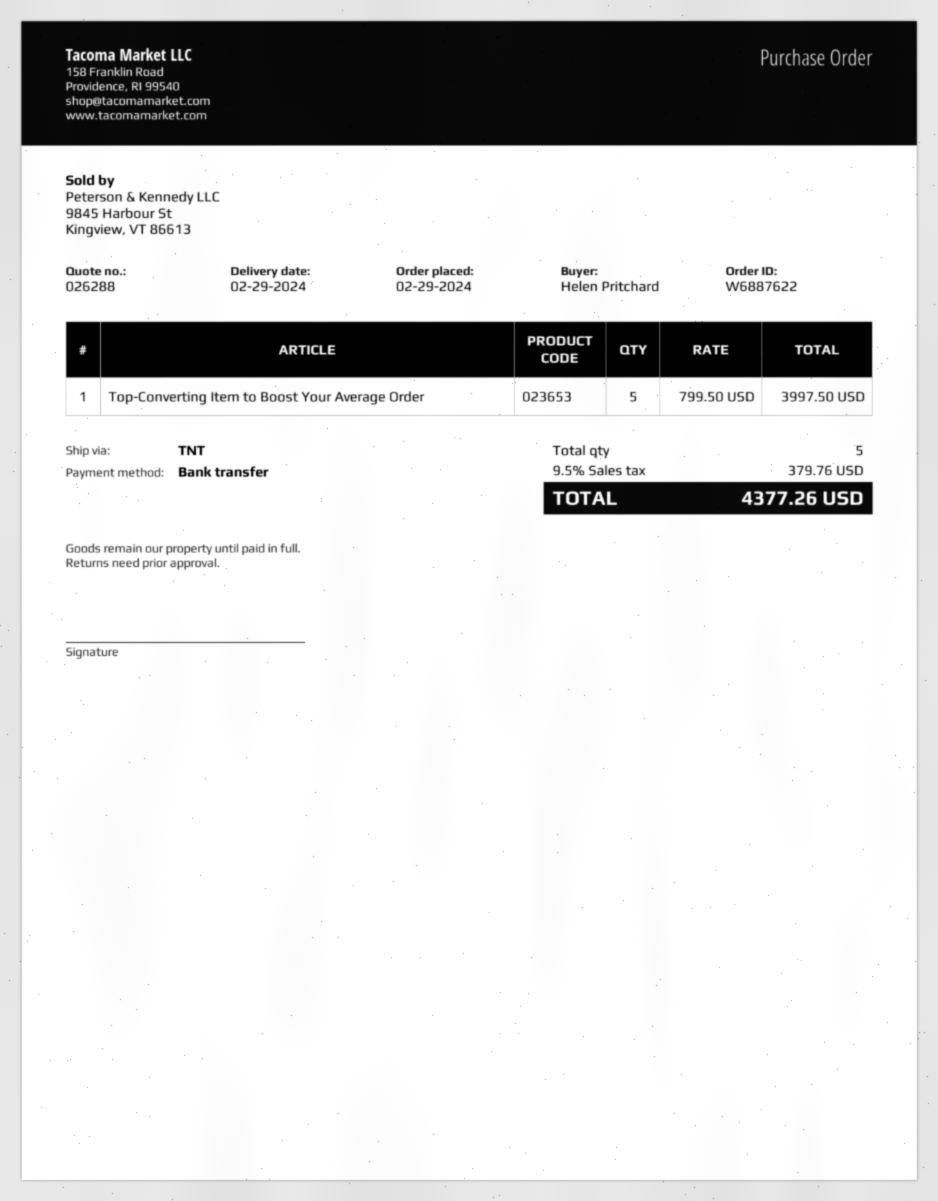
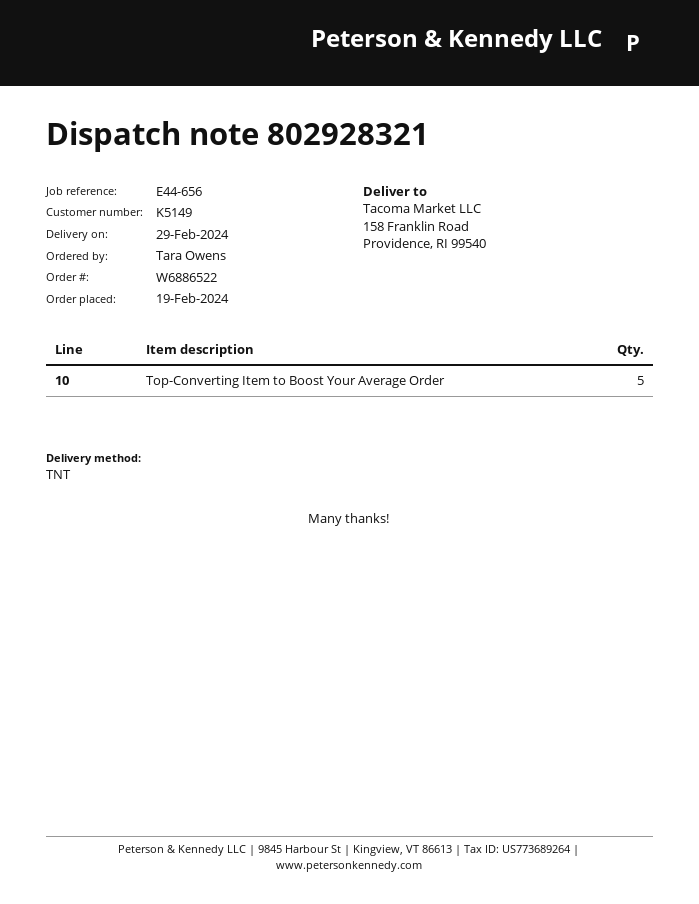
order number: W6887622 -> W6886522
order date: 2024-02-29 -> 2024-02-19
ordered by: Helen Pritchard -> Tara Owens

